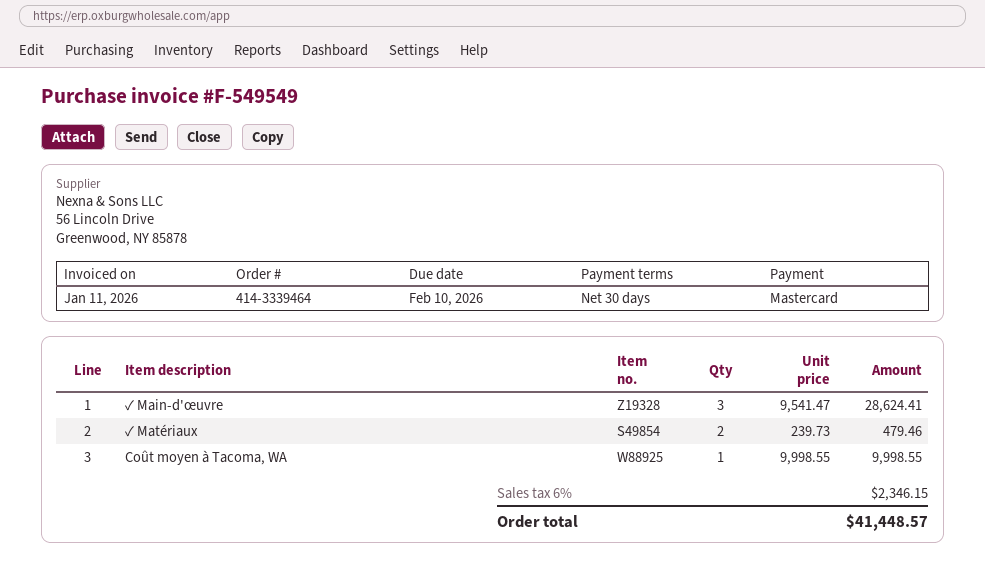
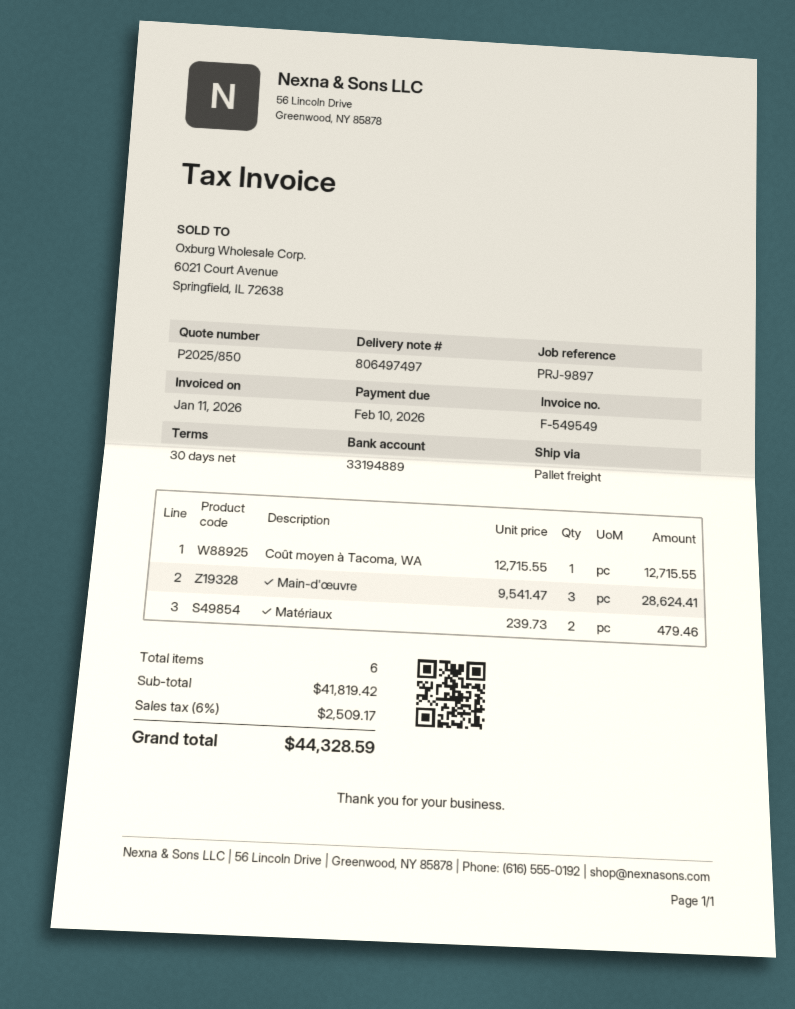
Coût moyen à Tacoma, WA: 1 x 9998.55 = 9998.55 -> 1 x 12715.55 = 12715.55
tax: 6% = 2346.15 -> 6% = 2509.17
total: 41448.57 -> 44328.59

